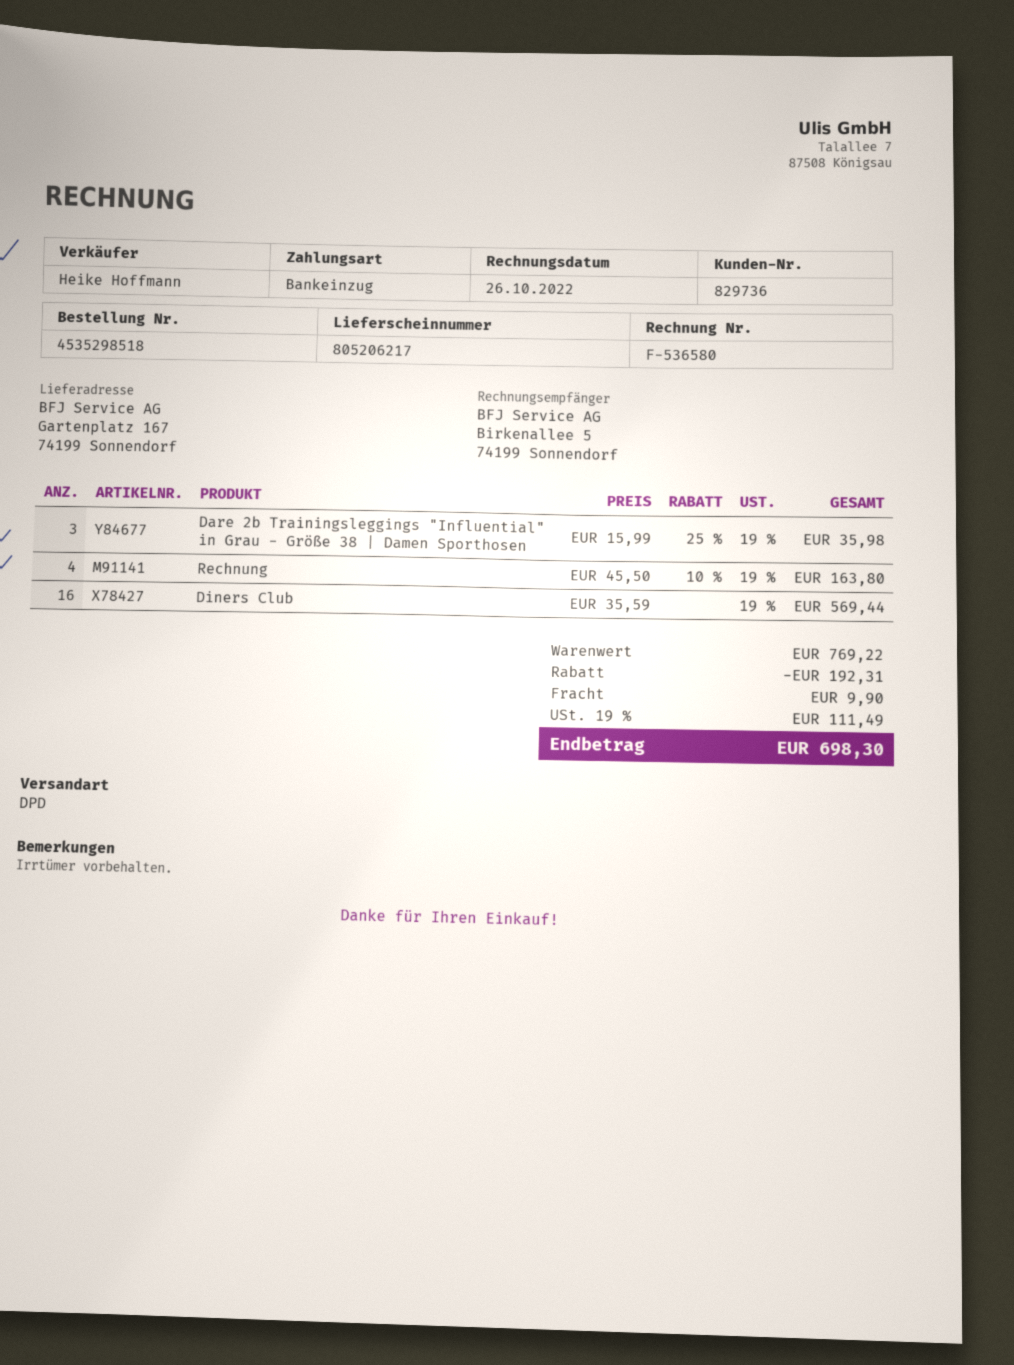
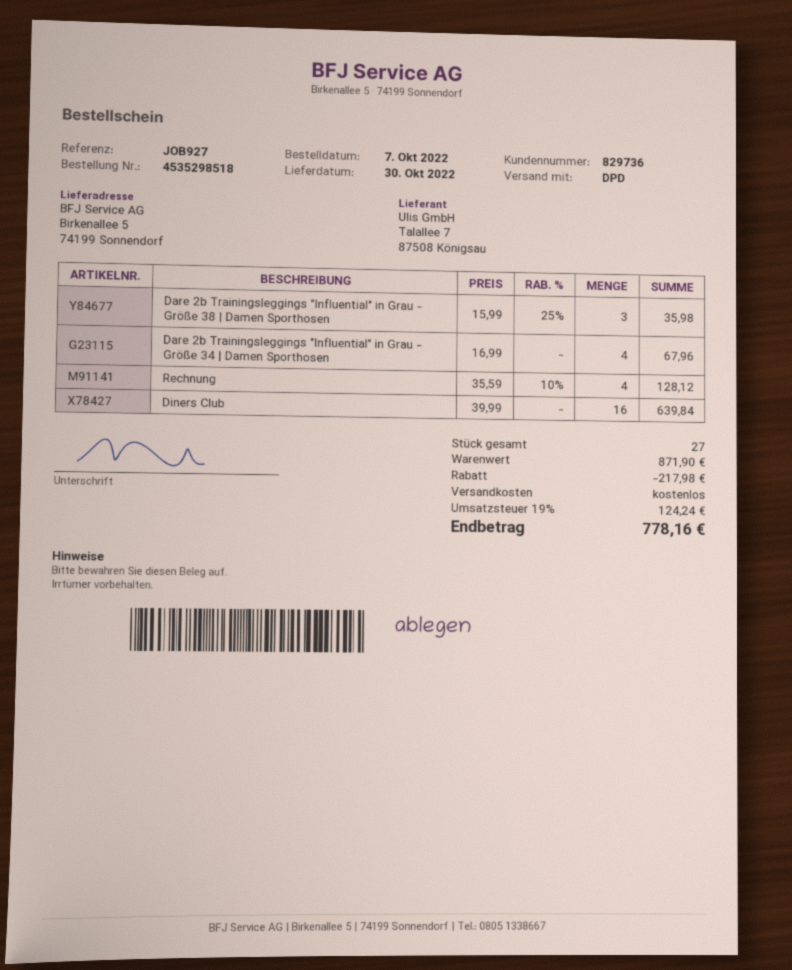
ship to: Gartenplatz 167, 74199 Sonnendorf -> Birkenallee 5, 74199 Sonnendorf
Rechnung: 4 x 45.50 - 10% = 163.80 -> 4 x 35.59 - 10% = 128.12
Diners Club: 16 x 35.59 = 569.44 -> 16 x 39.99 = 639.84
Dare 2b Trainingsleggings "Influential" in Grau - Größe 34 | Damen Sporthosen: none -> 4 x 16.99 = 67.96
subtotal: 769.22 -> 871.90
discount: 192.31 -> 217.98
shipping: 9.90 -> 0.00
tax: 19% = 111.49 -> 19% = 124.24
total: 698.30 -> 778.16

